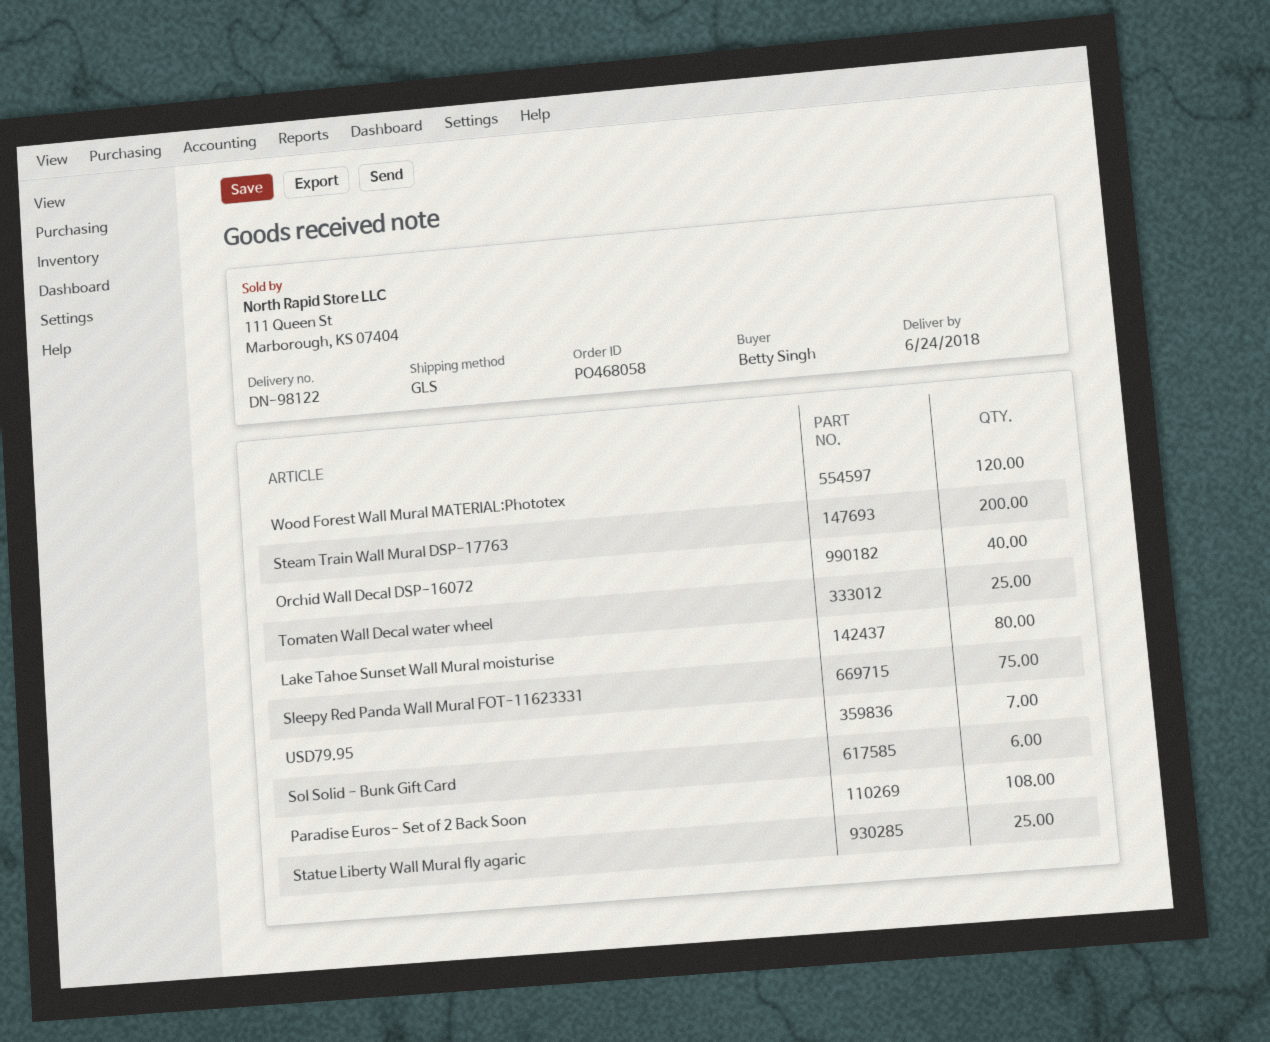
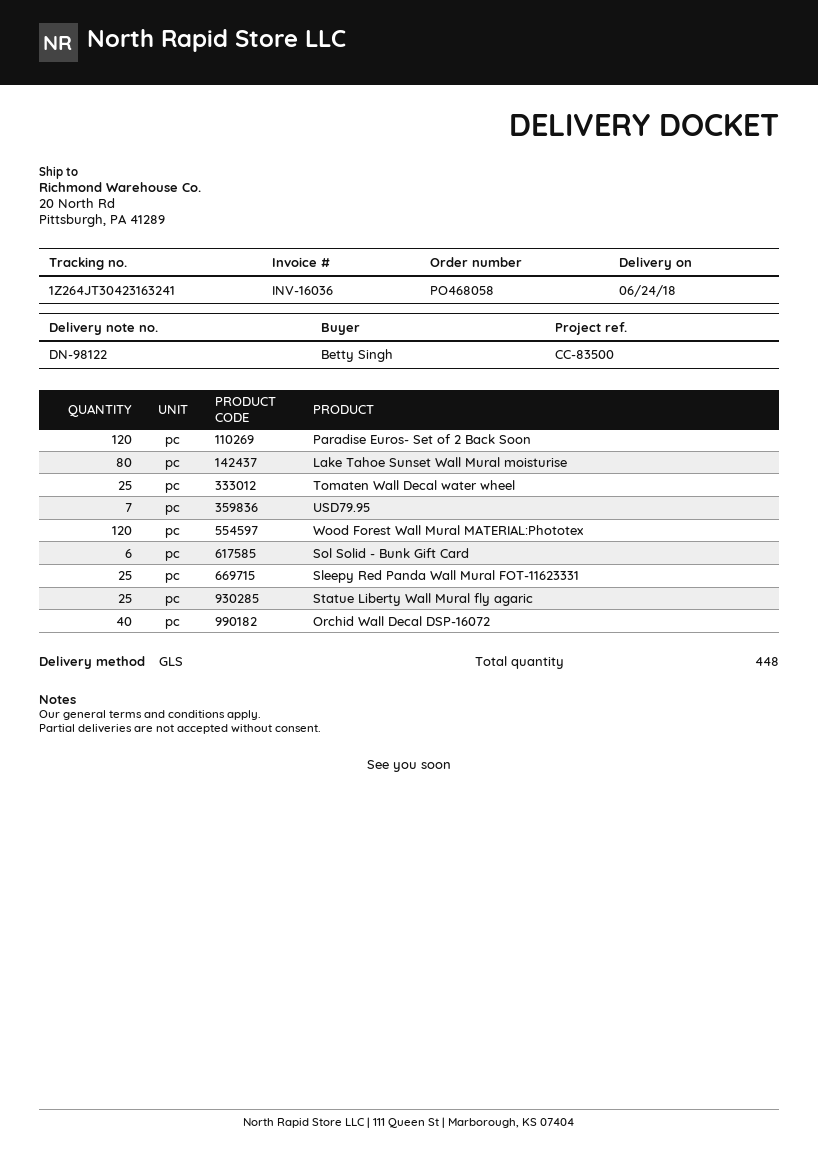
Steam Train Wall Mural DSP-17763: 200 -> none
Sleepy Red Panda Wall Mural FOT-11623331: 75 -> 25
Paradise Euros- Set of 2 Back Soon: 108 -> 120

